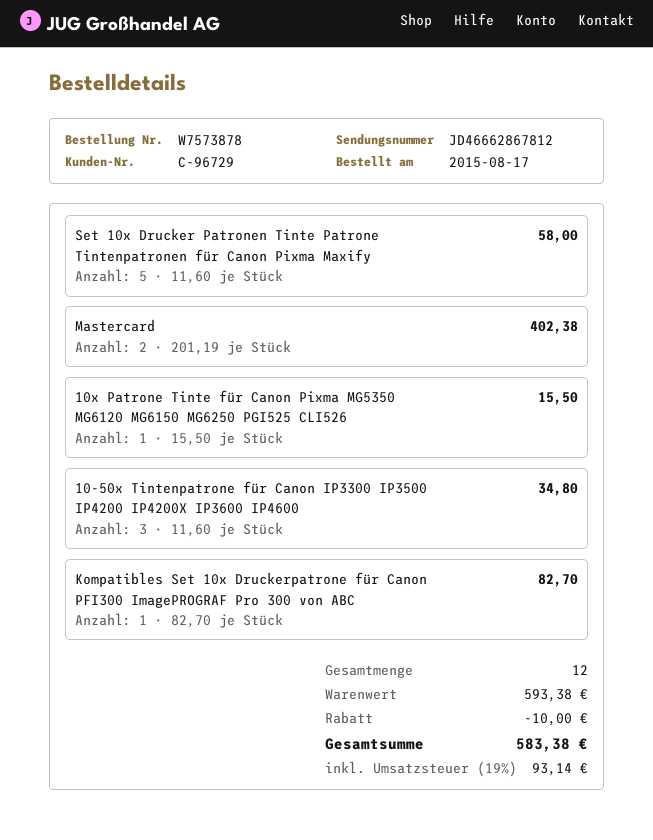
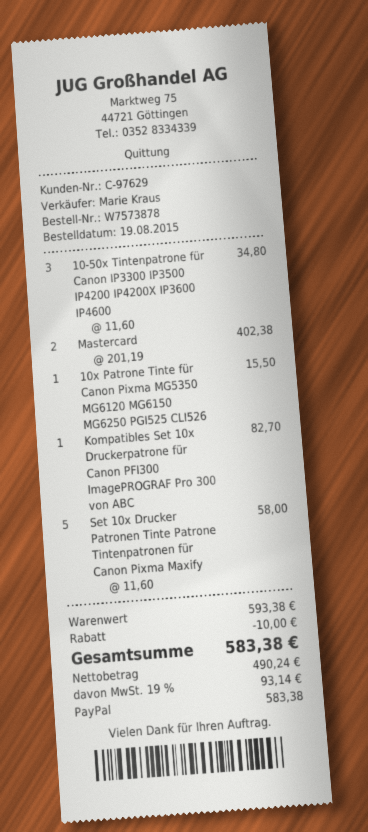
order date: 2015-08-17 -> 2015-08-19
customer number: C-96729 -> C-97629

